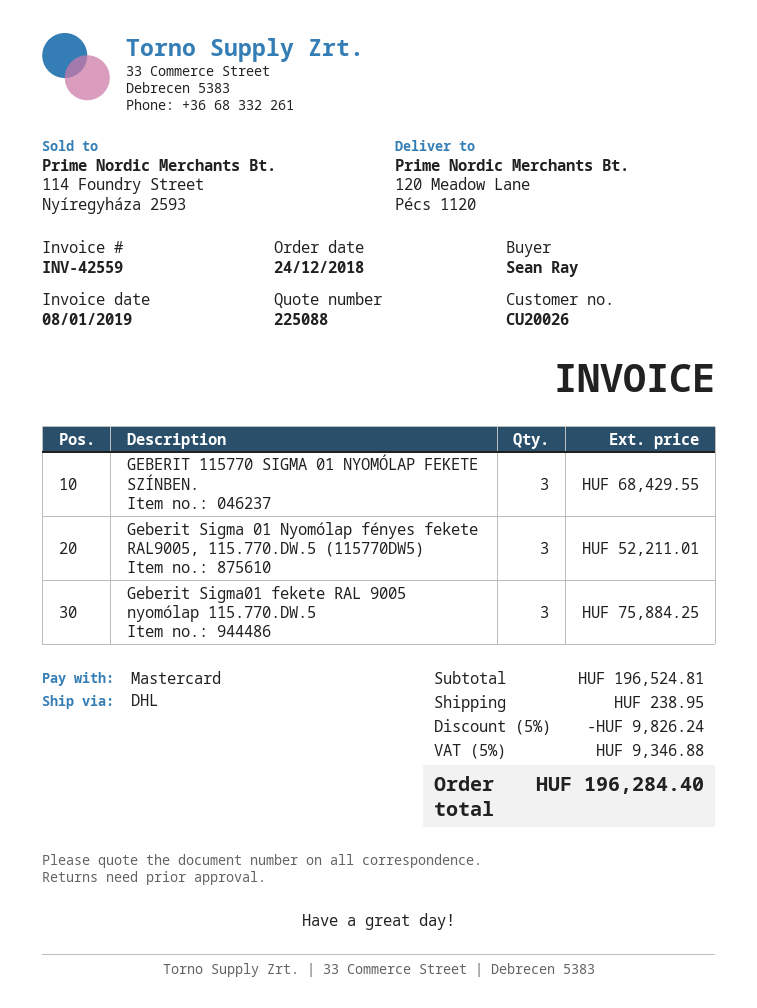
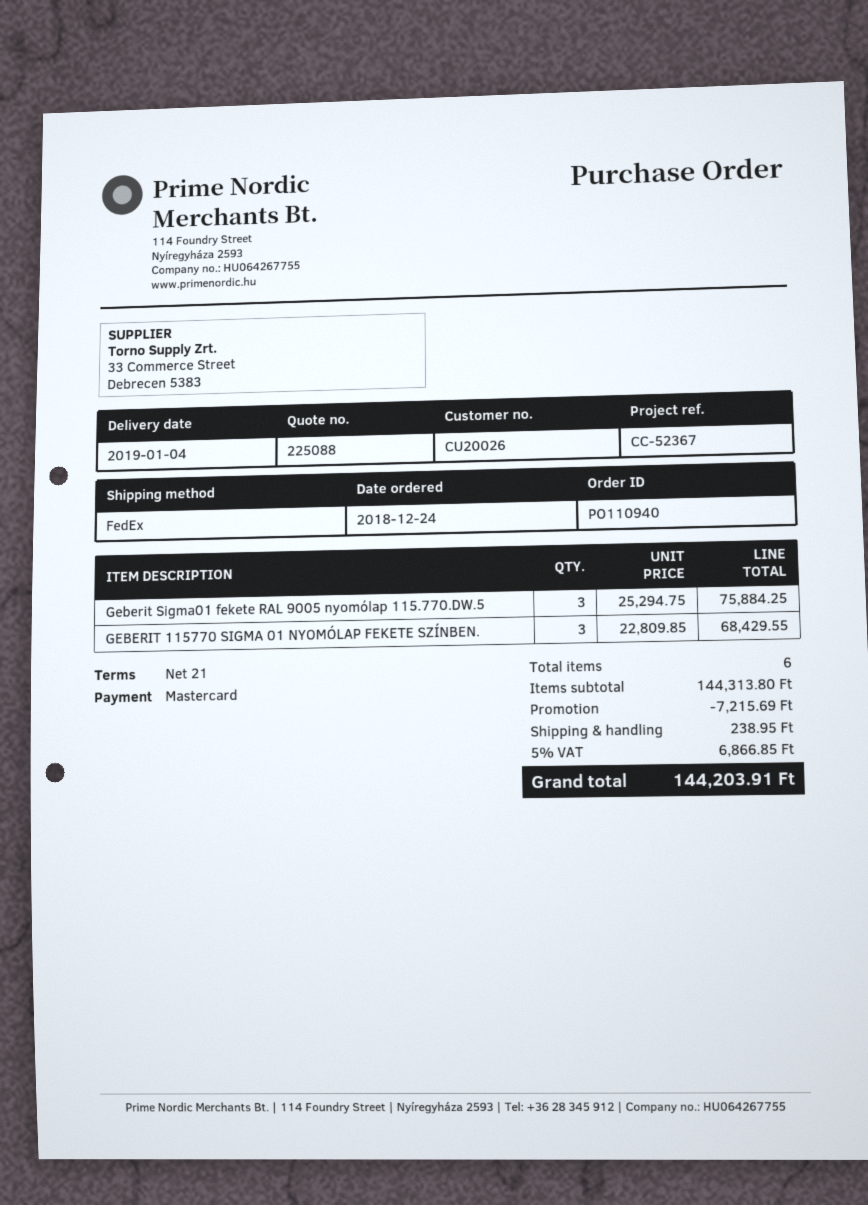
shipping method: DHL -> FedEx
Geberit Sigma 01 Nyomólap fényes fekete RAL9005, 115.770.DW.5 (115770DW5): 3 for 52211.01 -> none
subtotal: 196524.81 -> 144313.80
discount: 9826.24 -> 7215.69
tax: 5% = 9346.88 -> 5% = 6866.85
total: 196284.40 -> 144203.91

